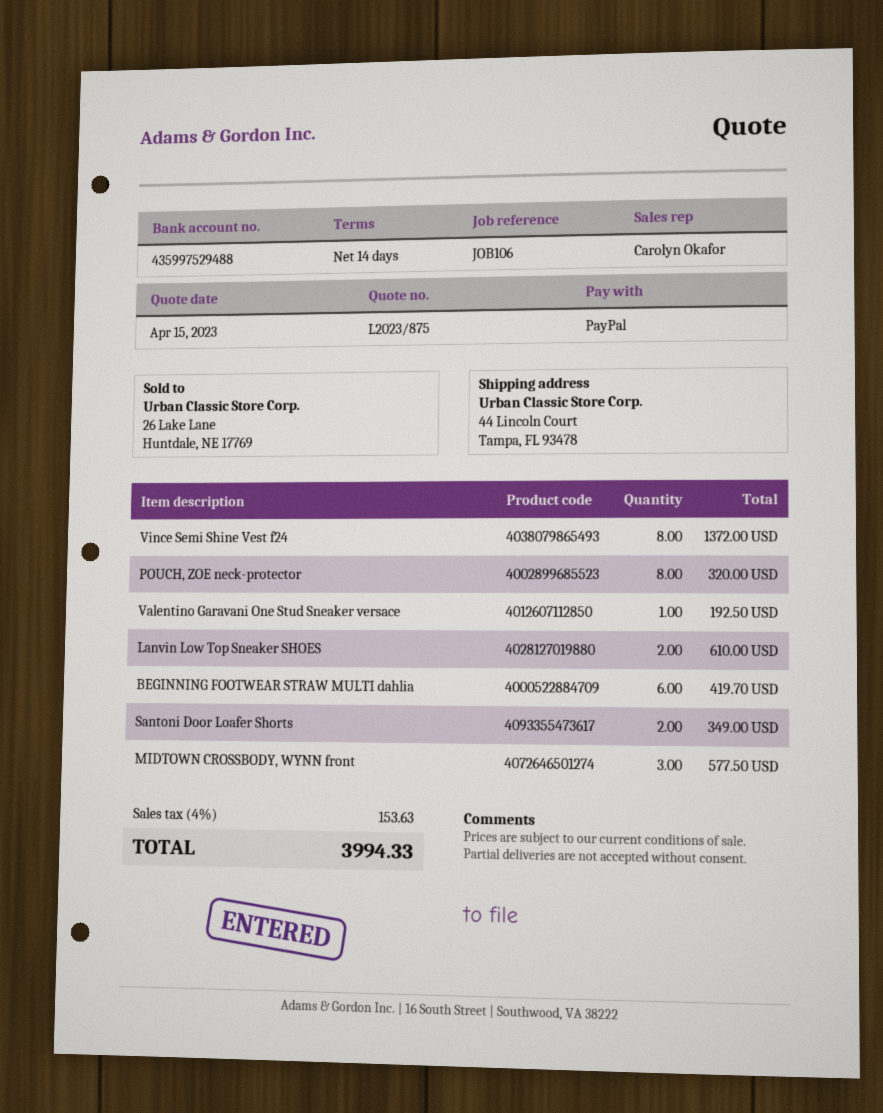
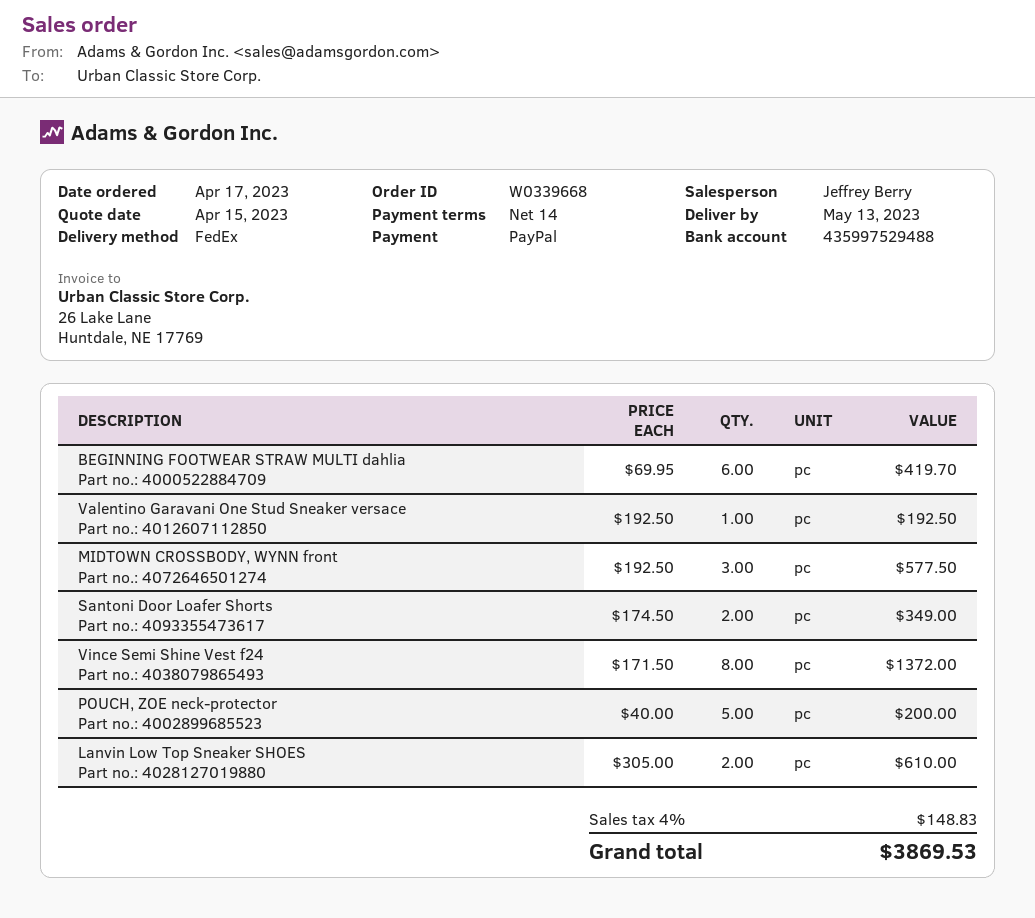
sales rep: Carolyn Okafor -> Jeffrey Berry
POUCH, ZOE neck-protector: 8 for 320.00 -> 5 for 200.00
tax: 4% = 153.63 -> 4% = 148.83
total: 3994.33 -> 3869.53

